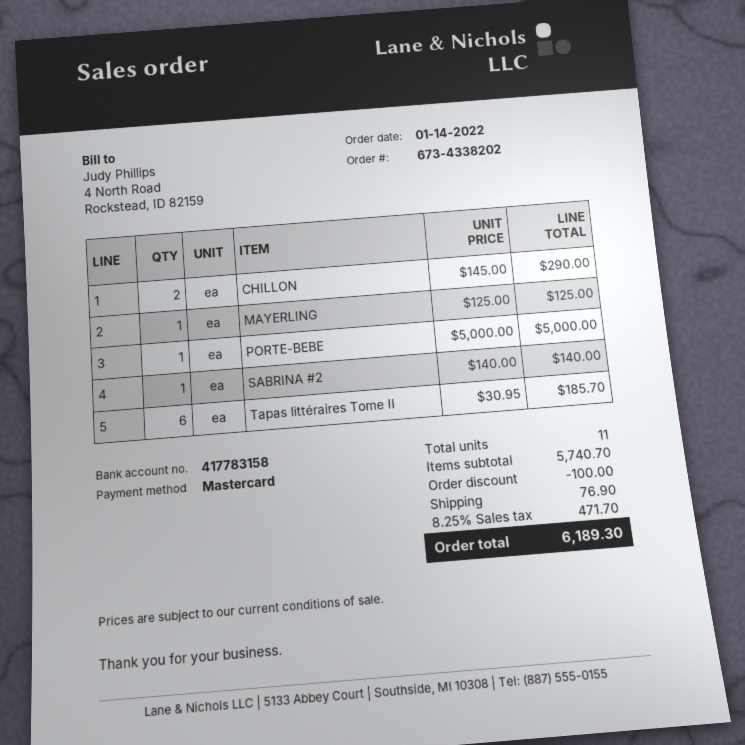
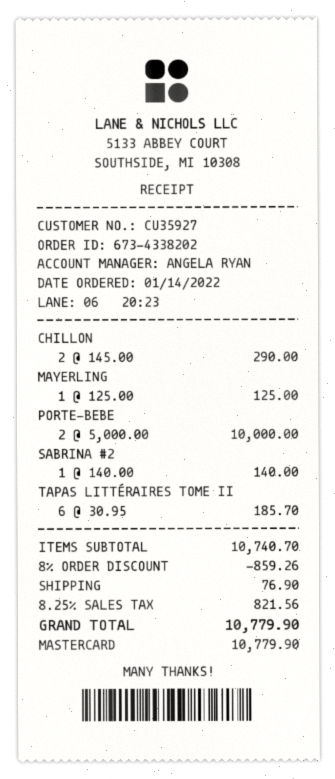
PORTE-BEBE: 1 x 5000.00 = 5000.00 -> 2 x 5000.00 = 10000.00
subtotal: 5740.70 -> 10740.70
discount: 100.00 -> 859.26
tax: 8.25% = 471.70 -> 8.25% = 821.56
total: 6189.30 -> 10779.90

